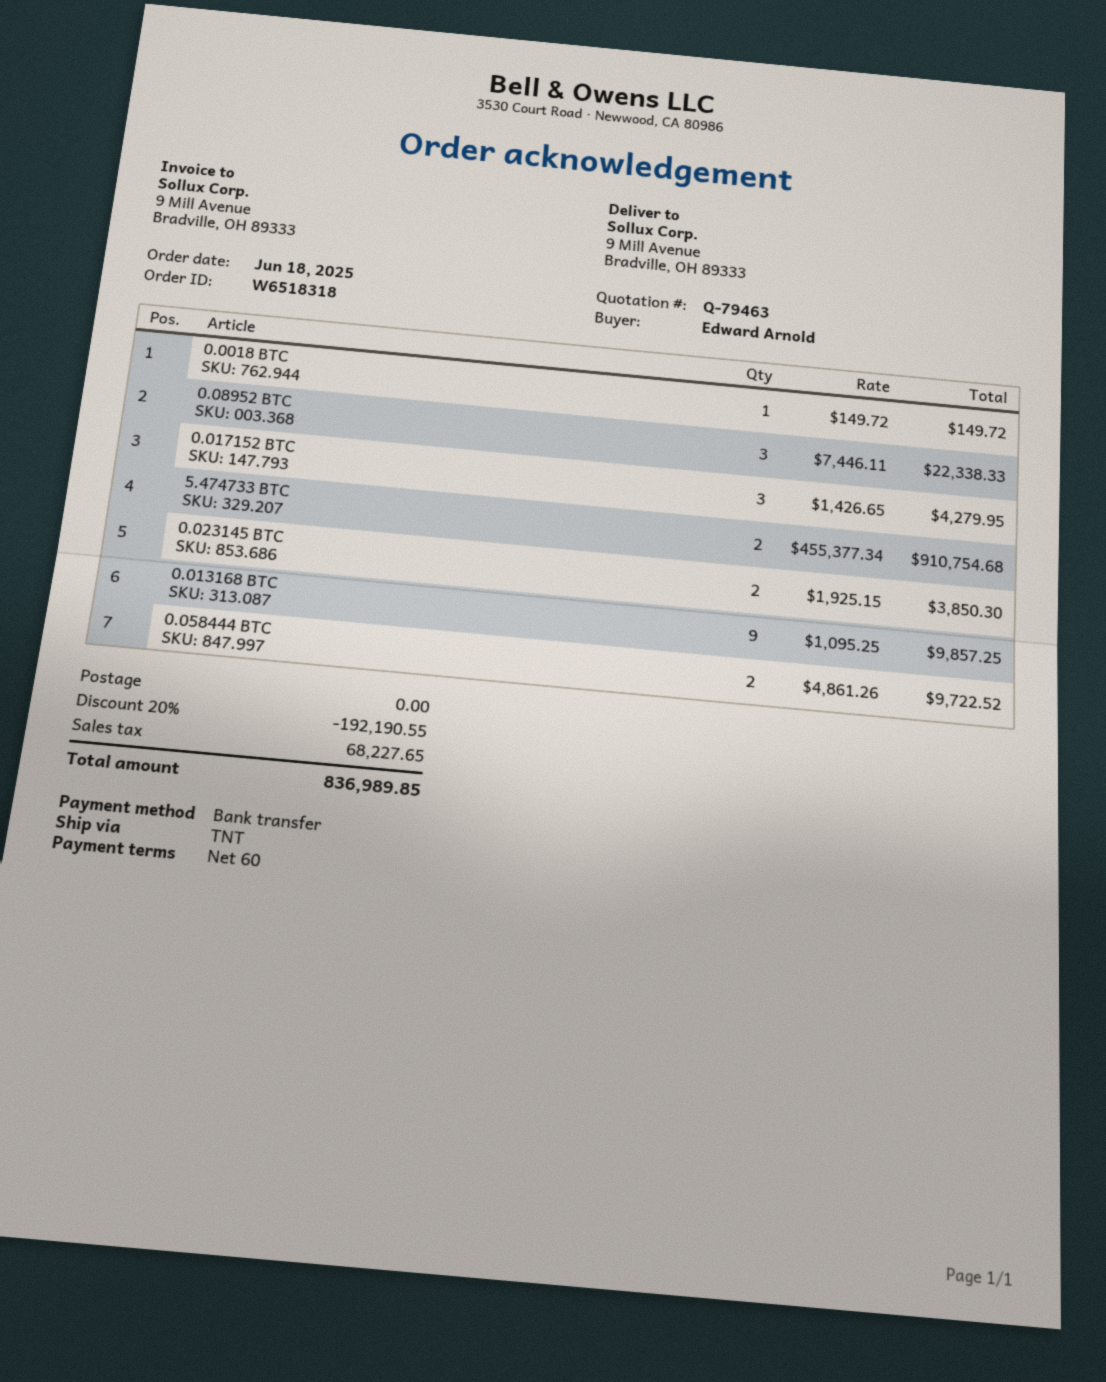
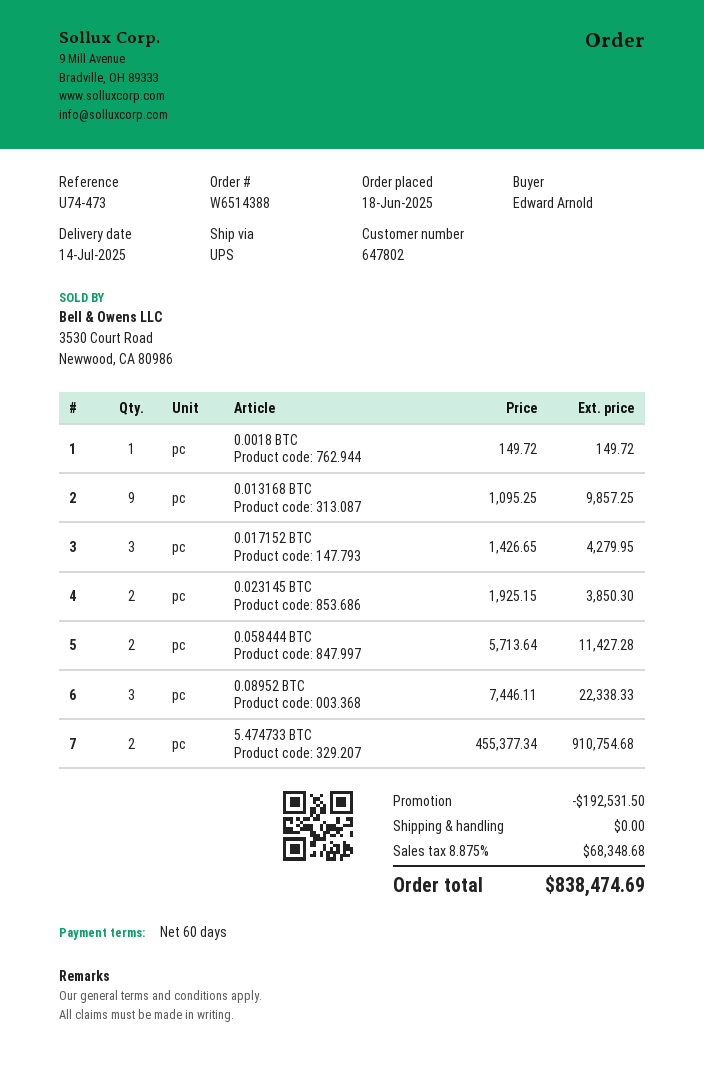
order number: W6518318 -> W6514388
shipping method: TNT -> UPS
0.058444 BTC: 2 x 4861.26 = 9722.52 -> 2 x 5713.64 = 11427.28
discount: 192190.55 -> 192531.50
tax: 68227.65 -> 68348.68
total: 836989.85 -> 838474.69

